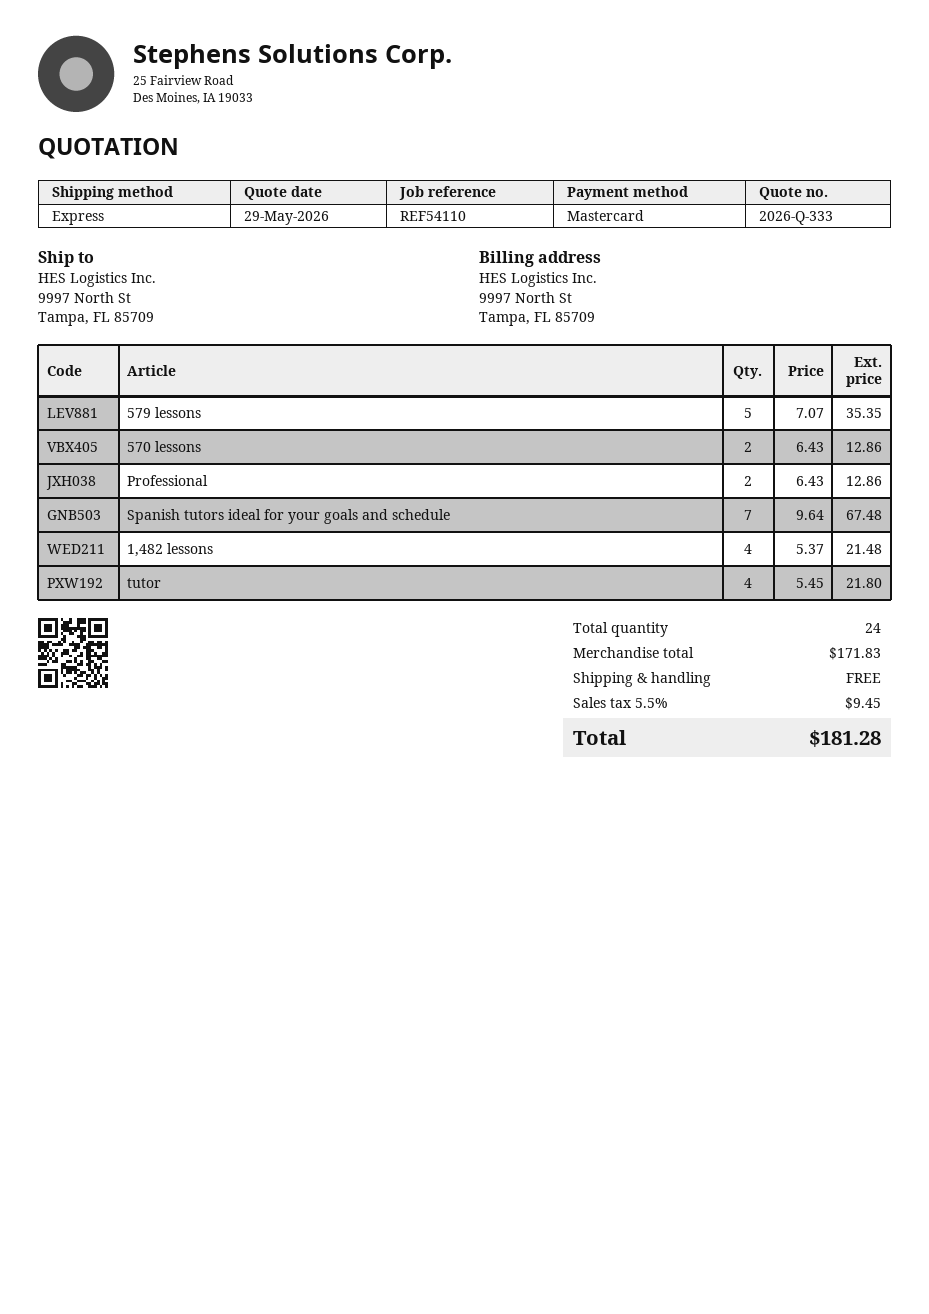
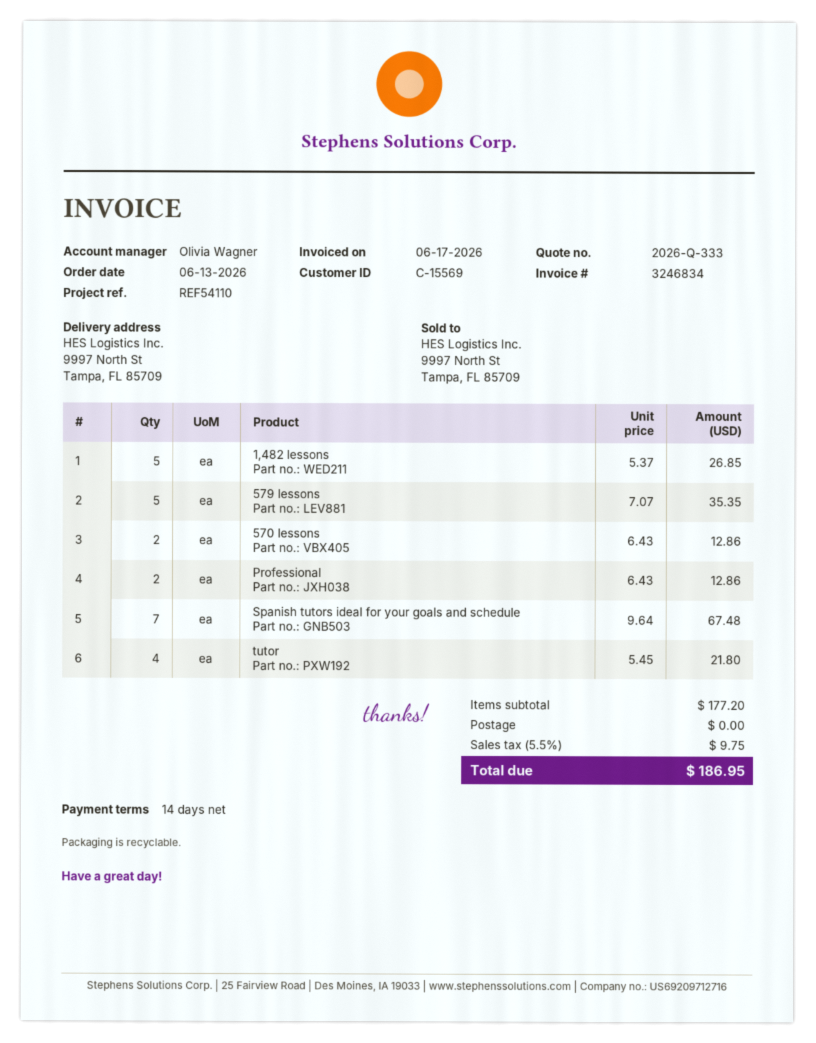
1,482 lessons: 4 x 5.37 = 21.48 -> 5 x 5.37 = 26.85
subtotal: 171.83 -> 177.20
tax: 5.5% = 9.45 -> 5.5% = 9.75
total: 181.28 -> 186.95

